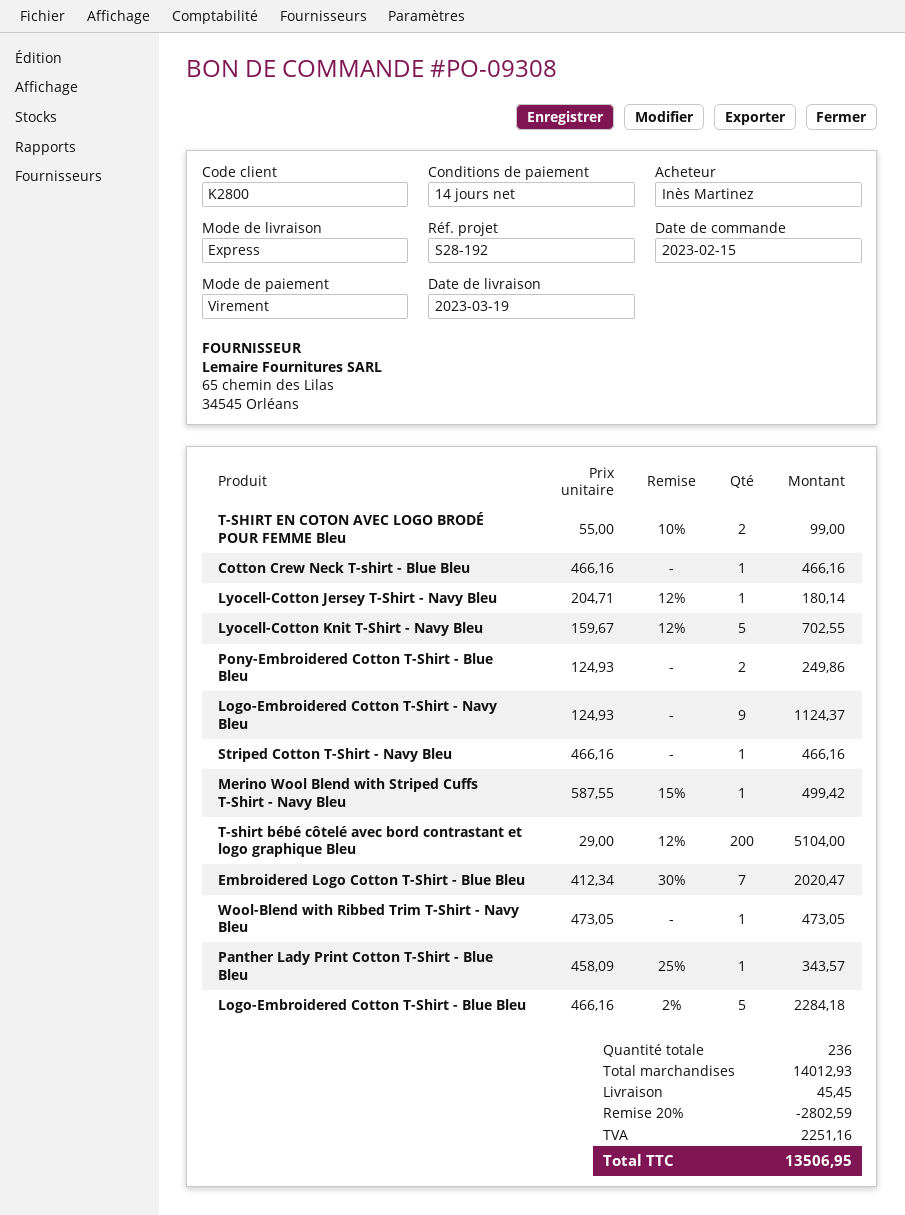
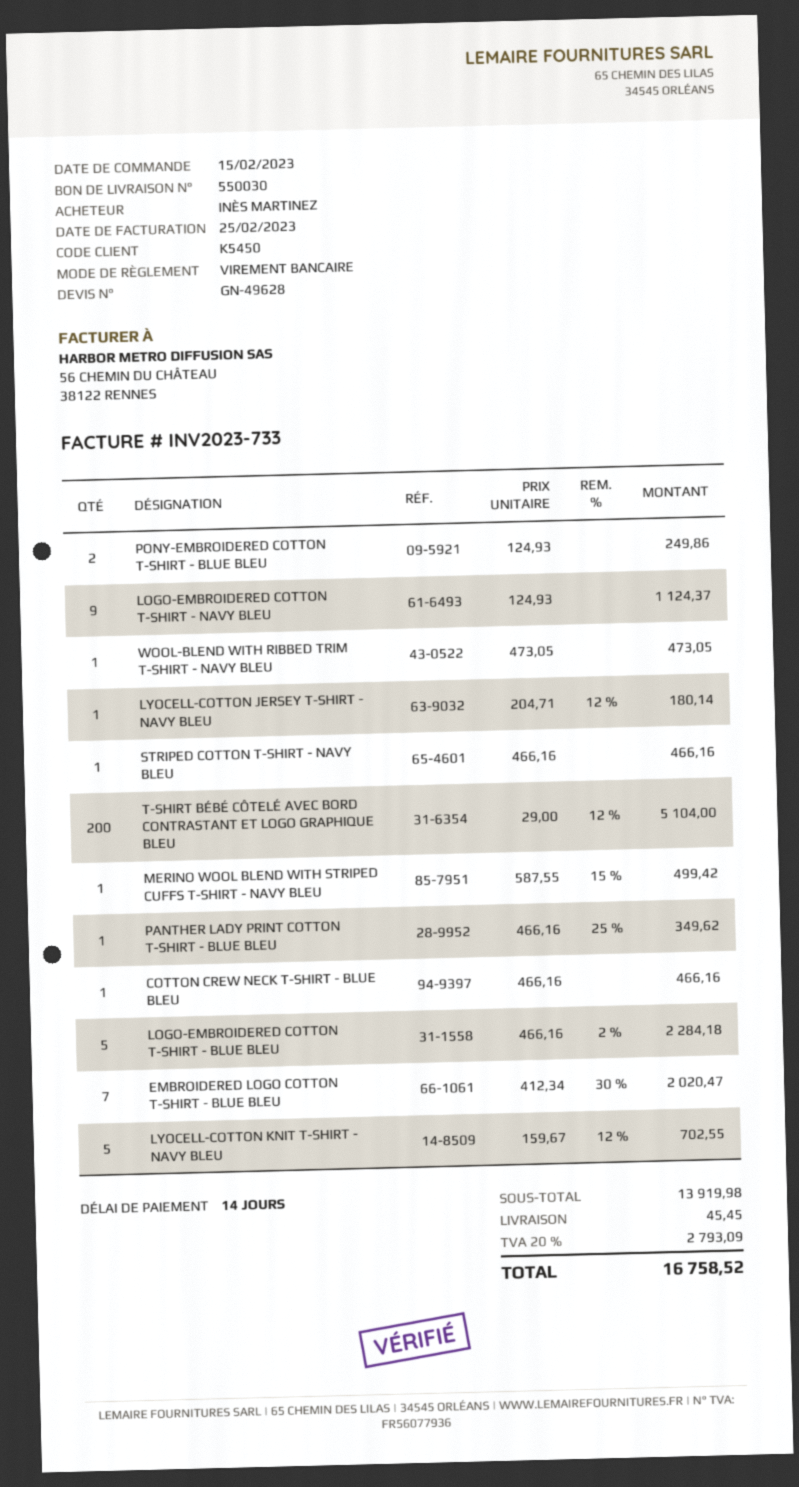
customer number: K2800 -> K5450
T-SHIRT EN COTON AVEC LOGO BRODÉ POUR FEMME Bleu: 2 x 55.00 - 10% = 99.00 -> none
Panther Lady Print Cotton T-Shirt - Blue Bleu: 1 x 458.09 - 25% = 343.57 -> 1 x 466.16 - 25% = 349.62
subtotal: 14012.93 -> 13919.98
discount: 20% = 2802.59 -> none
tax: 2251.16 -> 2793.09
total: 13506.95 -> 16758.52

